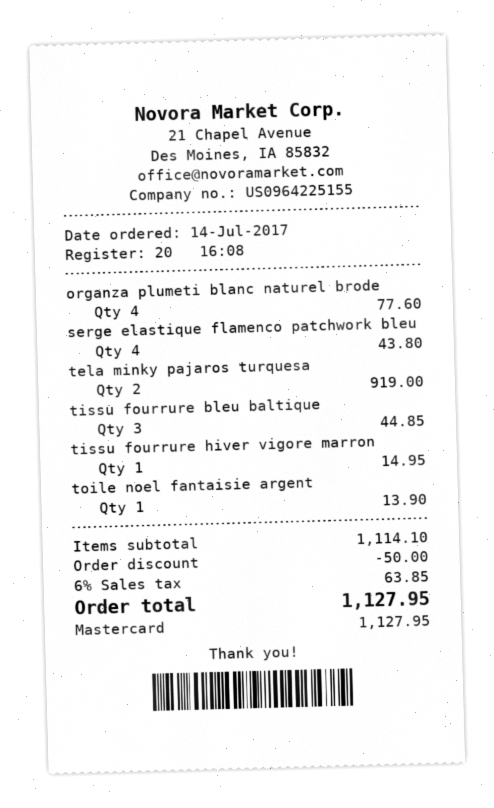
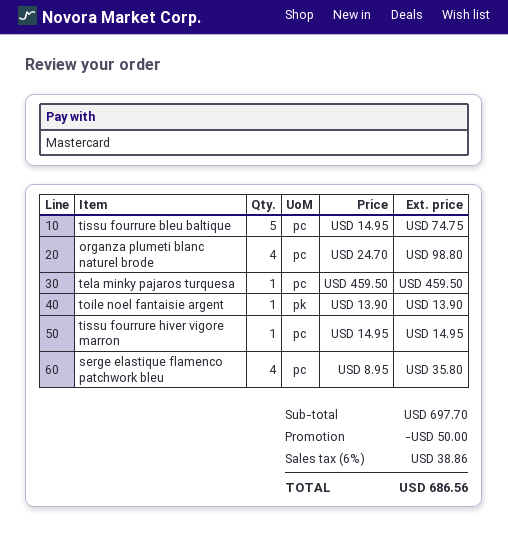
organza plumeti blanc naturel brode: 4 for 77.60 -> 4 for 98.80
serge elastique flamenco patchwork bleu: 4 for 43.80 -> 4 for 35.80
tela minky pajaros turquesa: 2 for 919.00 -> 1 for 459.50
tissu fourrure bleu baltique: 3 for 44.85 -> 5 for 74.75
subtotal: 1114.10 -> 697.70
tax: 6% = 63.85 -> 6% = 38.86
total: 1127.95 -> 686.56

